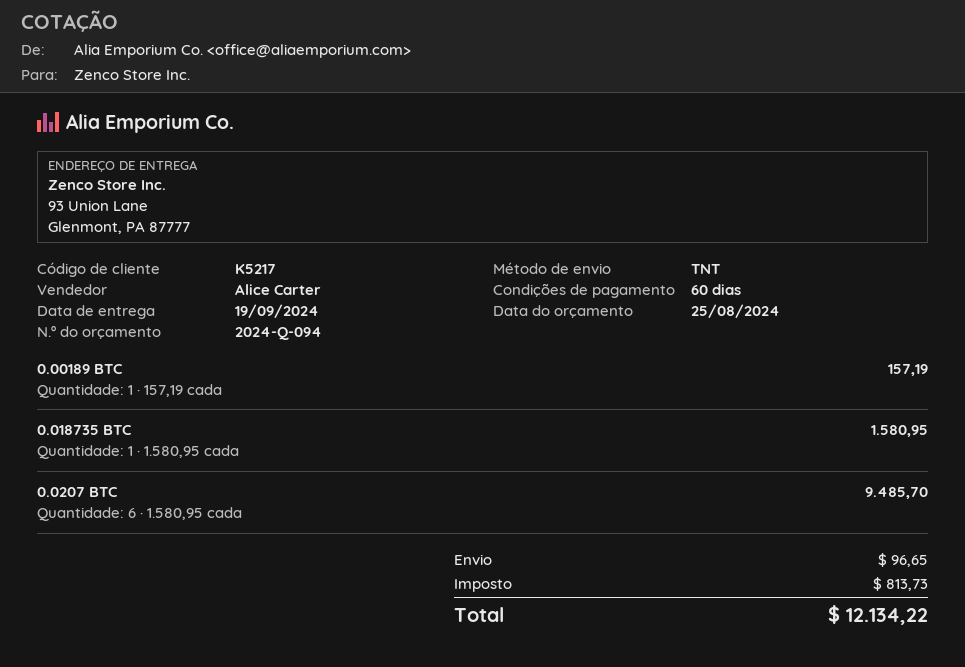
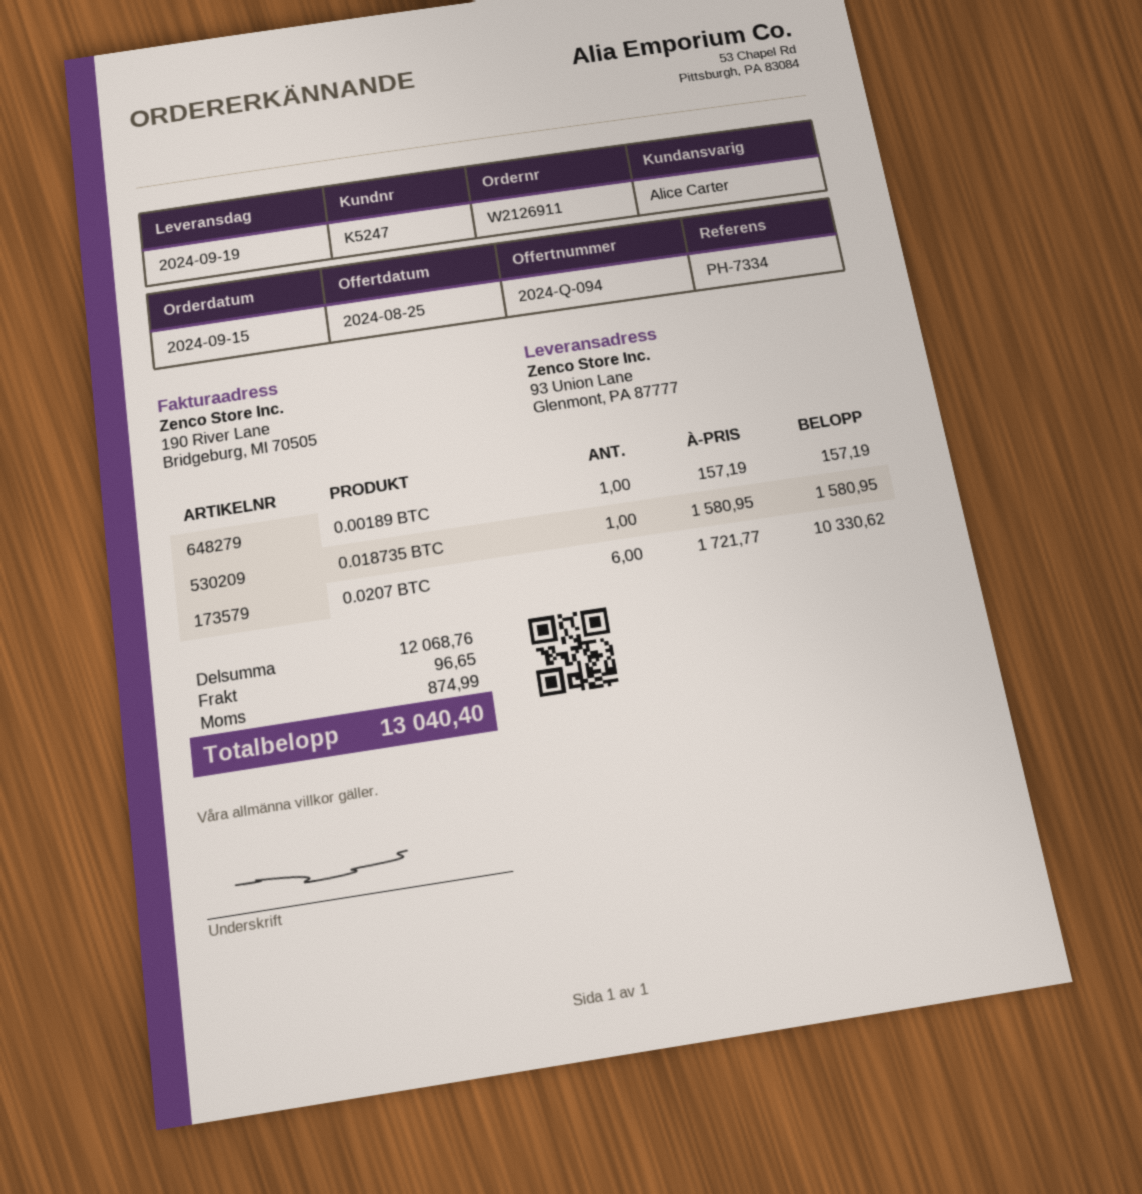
customer number: K5217 -> K5247
0.0207 BTC: 6 x 1580.95 = 9485.70 -> 6 x 1721.77 = 10330.62
tax: 813.73 -> 874.99
total: 12134.22 -> 13040.40

